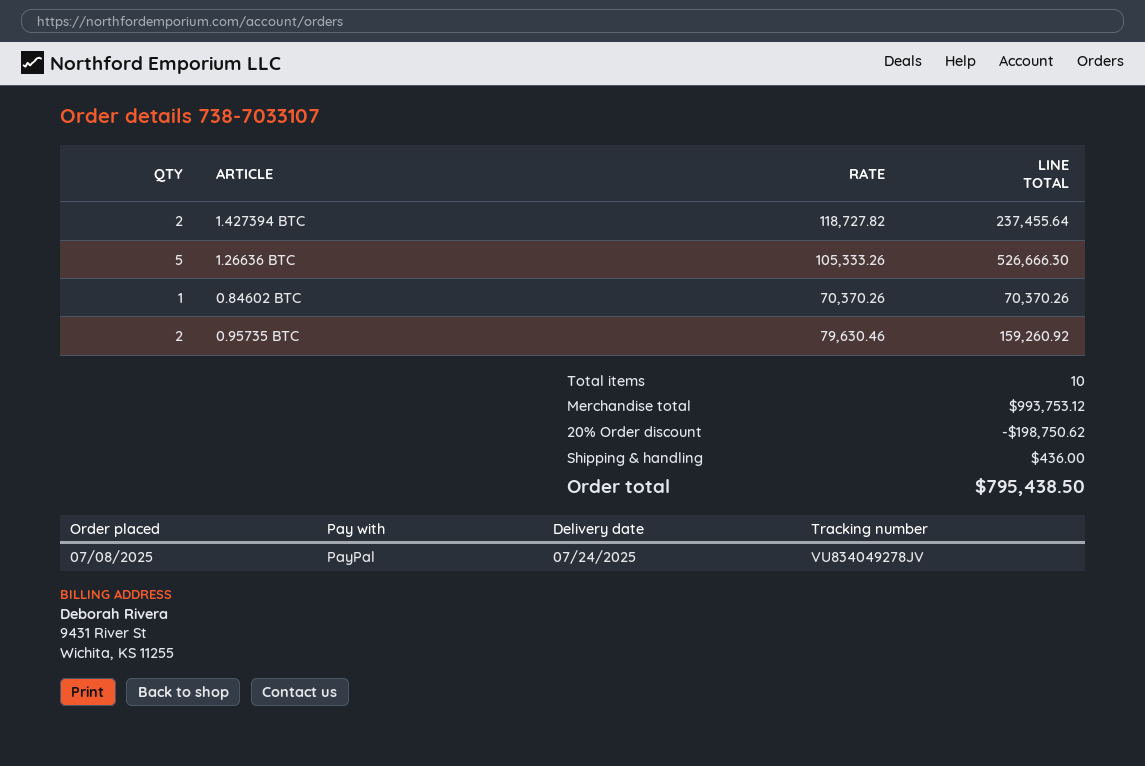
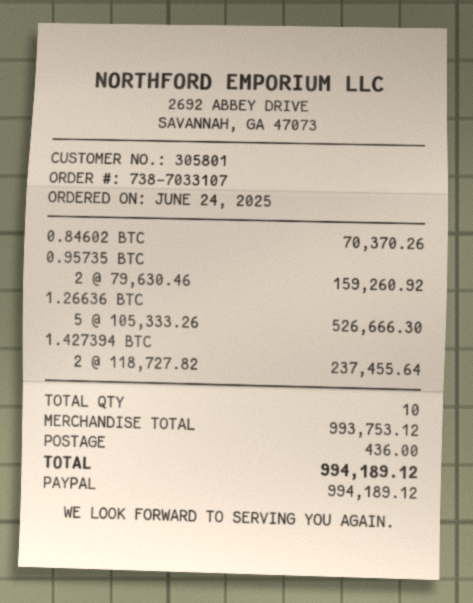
order date: 2025-07-08 -> 2025-06-24
discount: 20% = 198750.62 -> none
total: 795438.50 -> 994189.12

